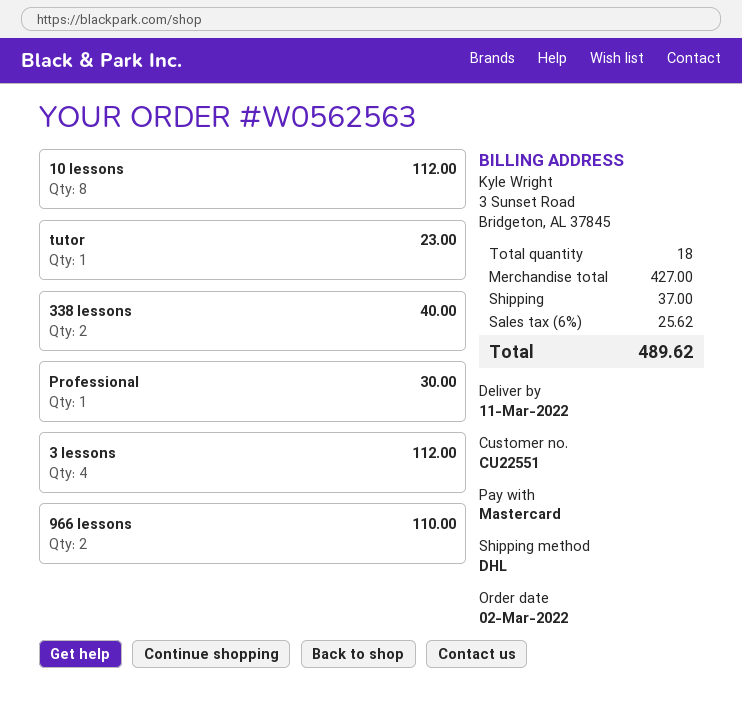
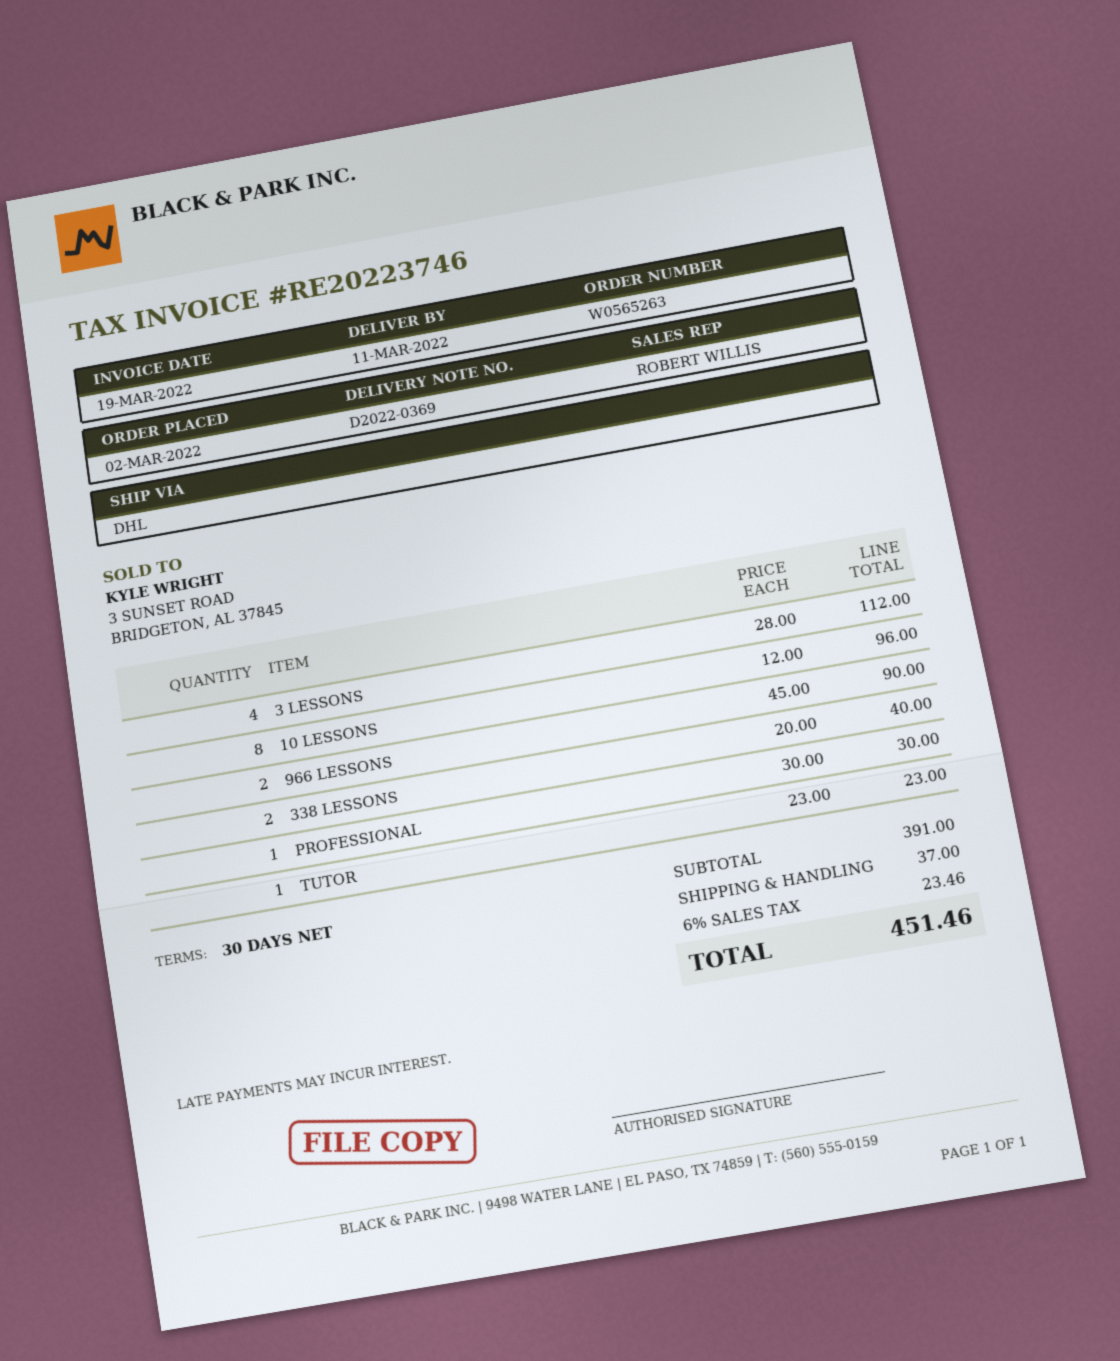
order number: W0562563 -> W0565263
10 lessons: 8 for 112.00 -> 8 for 96.00
966 lessons: 2 for 110.00 -> 2 for 90.00
subtotal: 427.00 -> 391.00
tax: 6% = 25.62 -> 6% = 23.46
total: 489.62 -> 451.46

